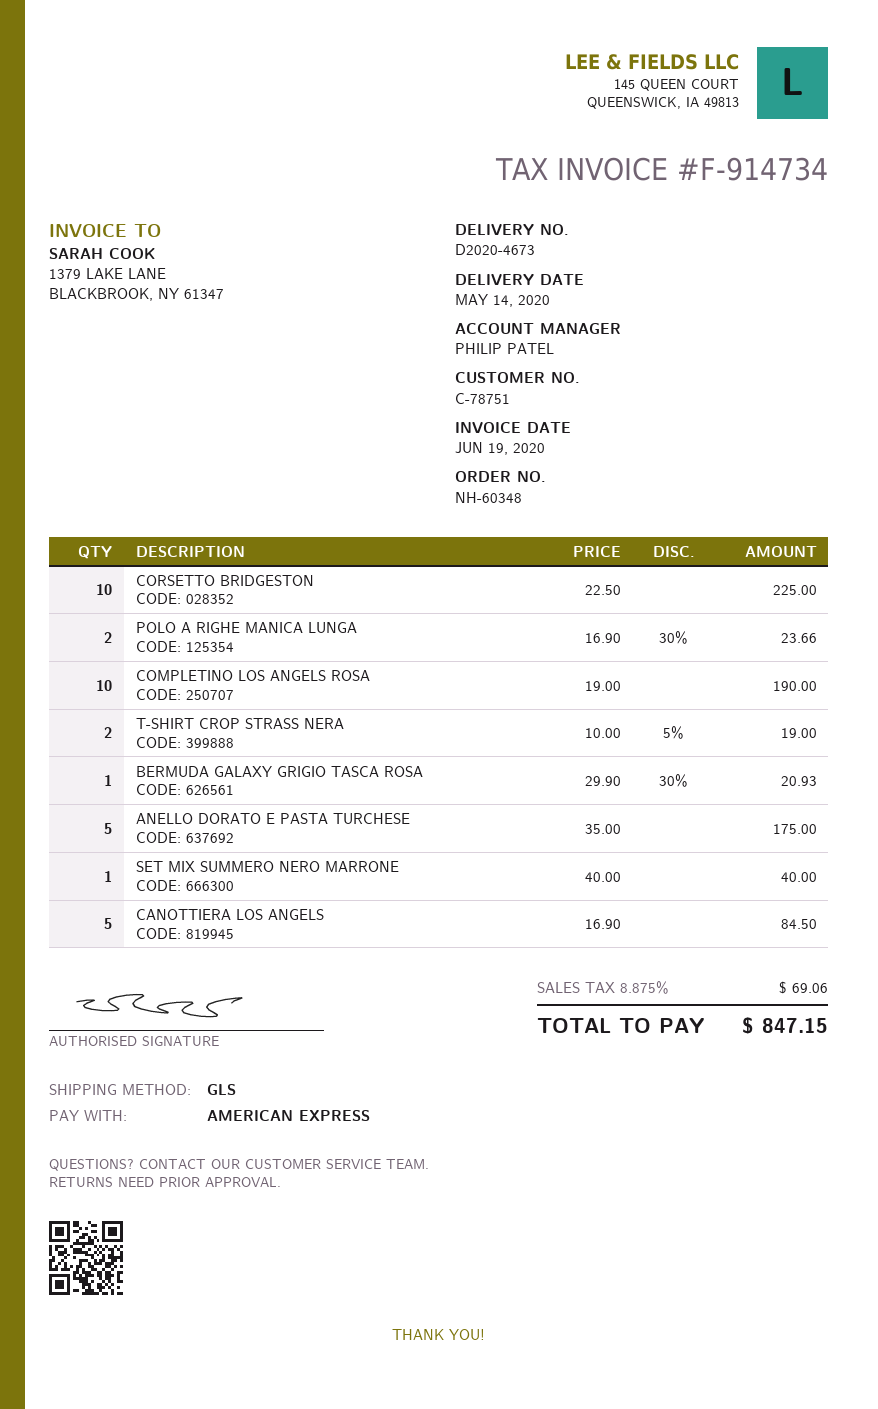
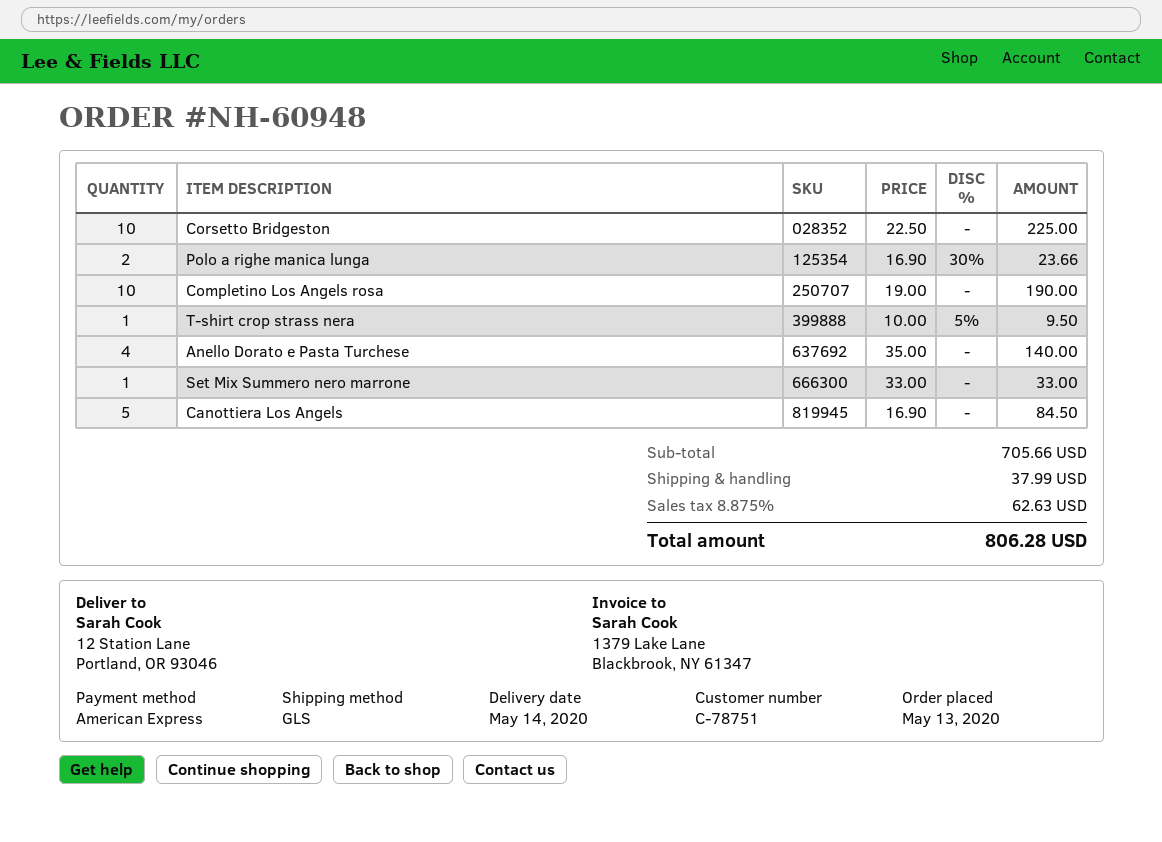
order number: NH-60348 -> NH-60948
T-SHIRT CROP STRASS NERA: 2 x 10.00 - 5% = 19.00 -> 1 x 10.00 - 5% = 9.50
BERMUDA GALAXY GRIGIO TASCA ROSA: 1 x 29.90 - 30% = 20.93 -> none
ANELLO DORATO E PASTA TURCHESE: 5 x 35.00 = 175.00 -> 4 x 35.00 = 140.00
SET MIX SUMMERO NERO MARRONE: 1 x 40.00 = 40.00 -> 1 x 33.00 = 33.00
shipping: none -> 37.99
tax: 8.875% = 69.06 -> 8.875% = 62.63
total: 847.15 -> 806.28

